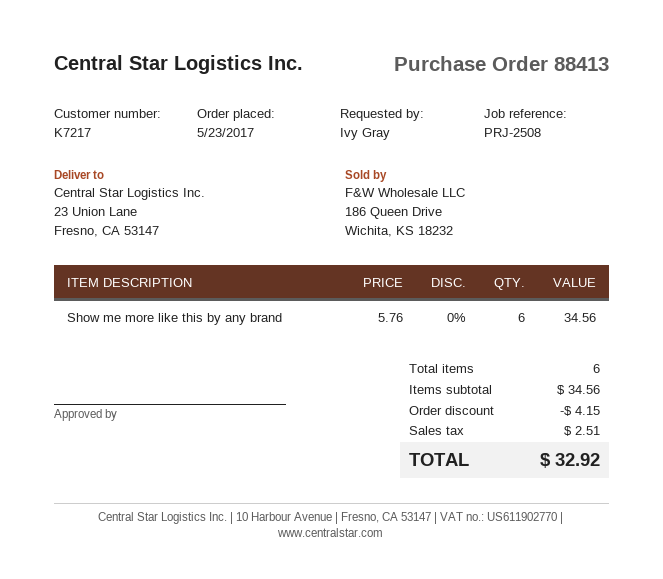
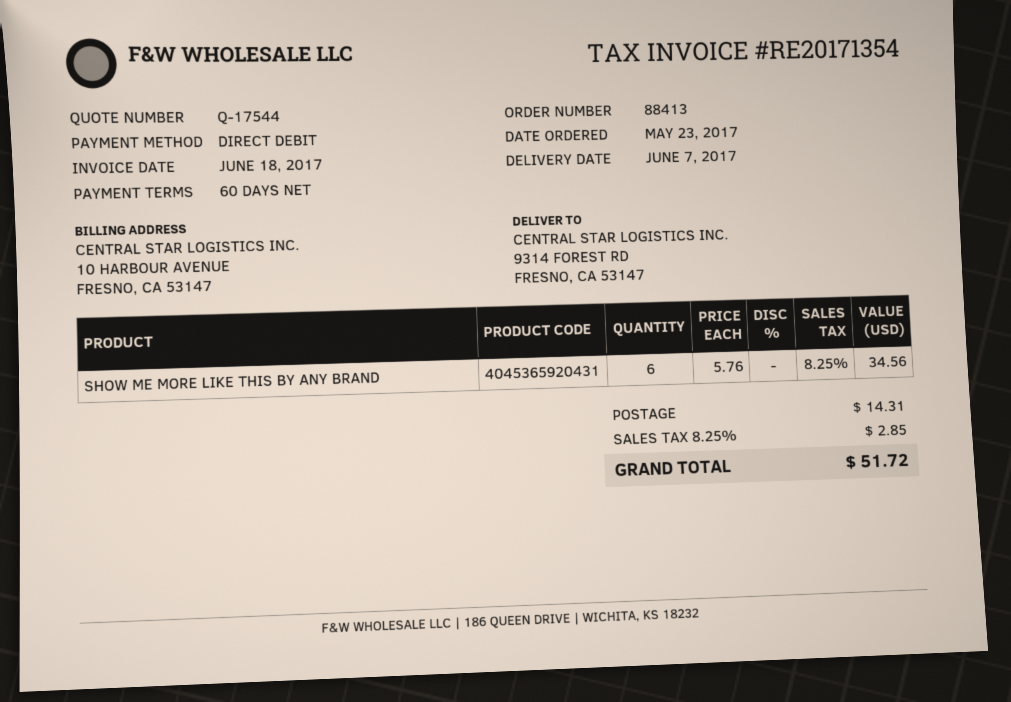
ship to: 23 Union Lane, Fresno, CA 53147 -> 9314 FOREST RD, FRESNO, CA 53147
discount: 4.15 -> none
shipping: none -> 14.31
tax: 2.51 -> 2.85
total: 32.92 -> 51.72

